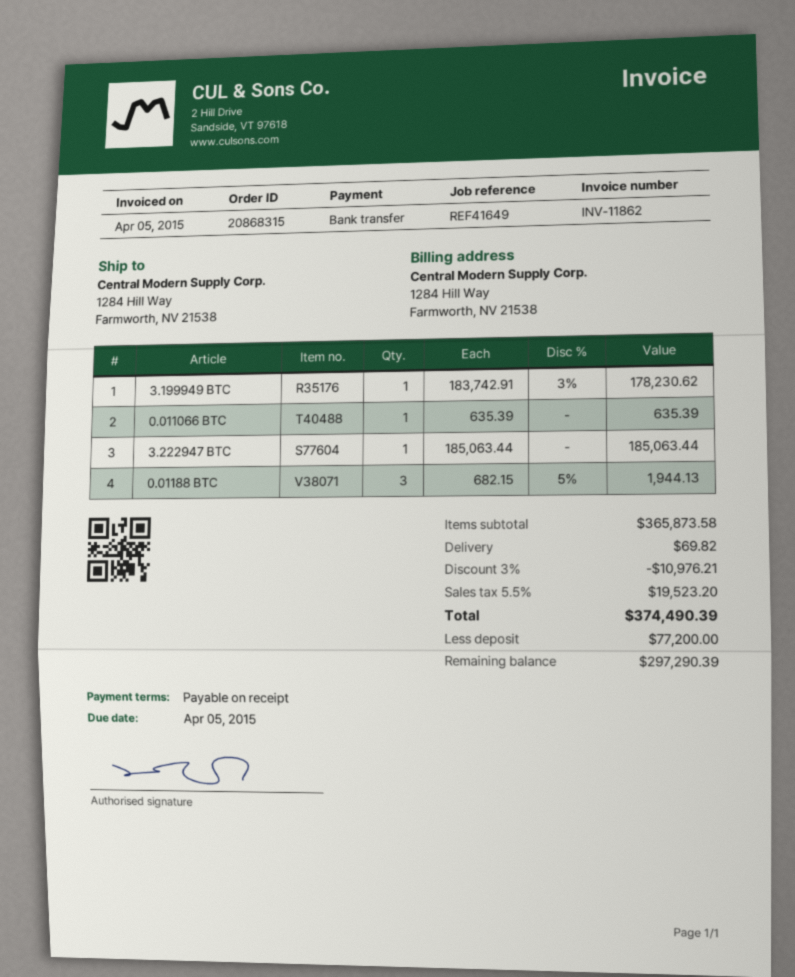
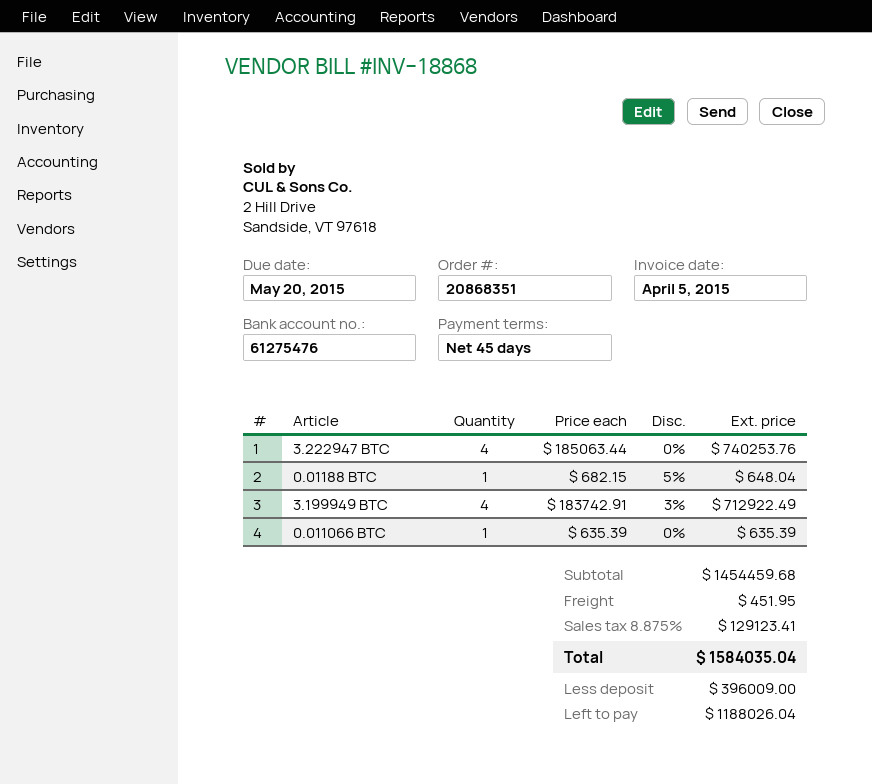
order number: 20868315 -> 20868351
invoice number: INV-11862 -> INV-18868
payment terms: on receipt -> 45 days
due date: 2015-04-05 -> 2015-05-20
3.199949 BTC: 1 x 183742.91 - 3% = 178230.62 -> 4 x 183742.91 - 3% = 712922.49
3.222947 BTC: 1 x 185063.44 = 185063.44 -> 4 x 185063.44 = 740253.76
0.01188 BTC: 3 x 682.15 - 5% = 1944.13 -> 1 x 682.15 - 5% = 648.04
subtotal: 365873.58 -> 1454459.68
discount: 3% = 10976.21 -> none
shipping: 69.82 -> 451.95
tax: 5.5% = 19523.20 -> 8.875% = 129123.41
total: 374490.39 -> 1584035.04
deposit: 77200.00 -> 396009.00
balance: 297290.39 -> 1188026.04

